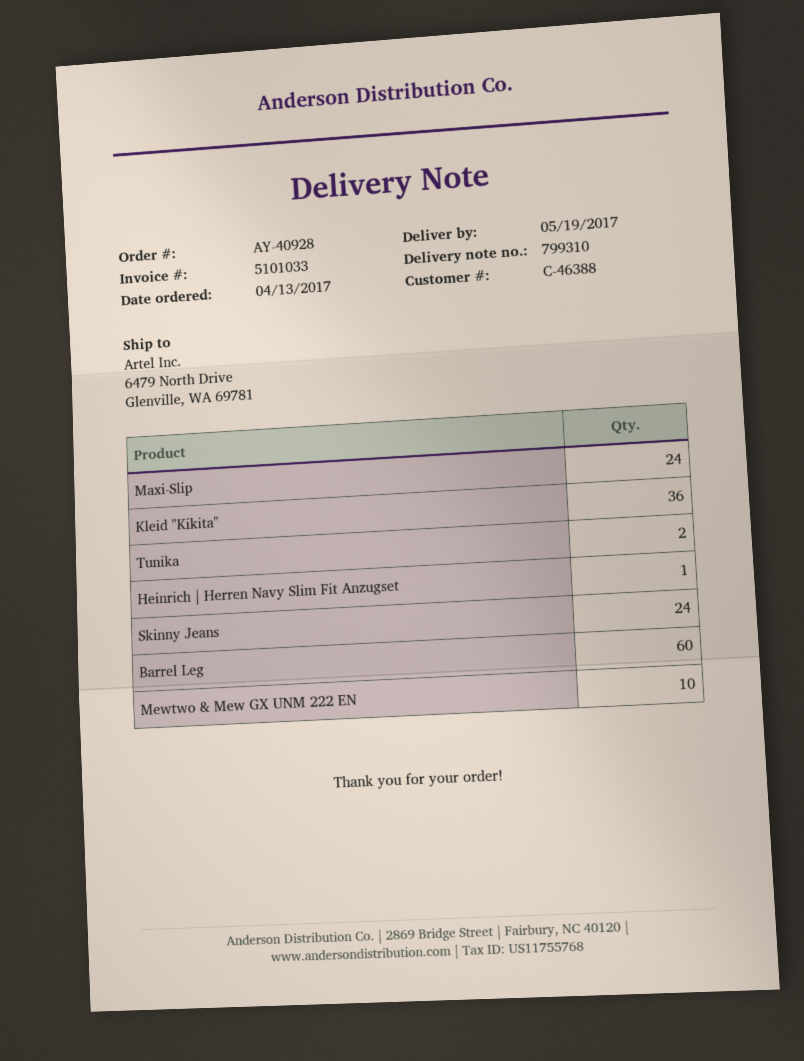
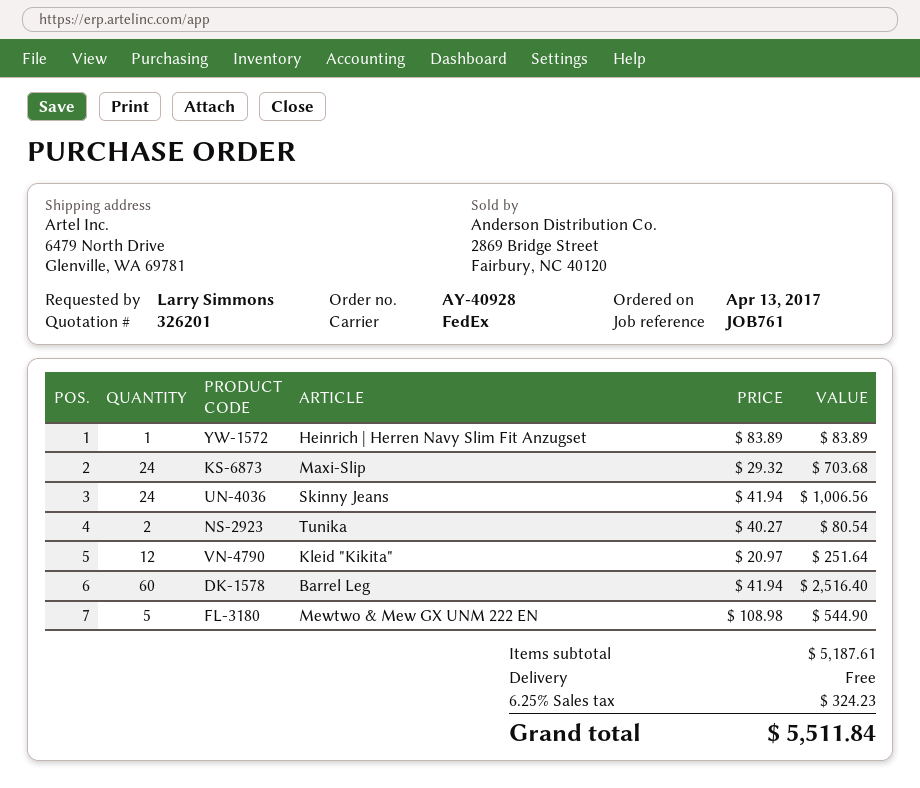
Kleid "Kikita": 36 -> 12
Mewtwo & Mew GX UNM 222 EN: 10 -> 5

